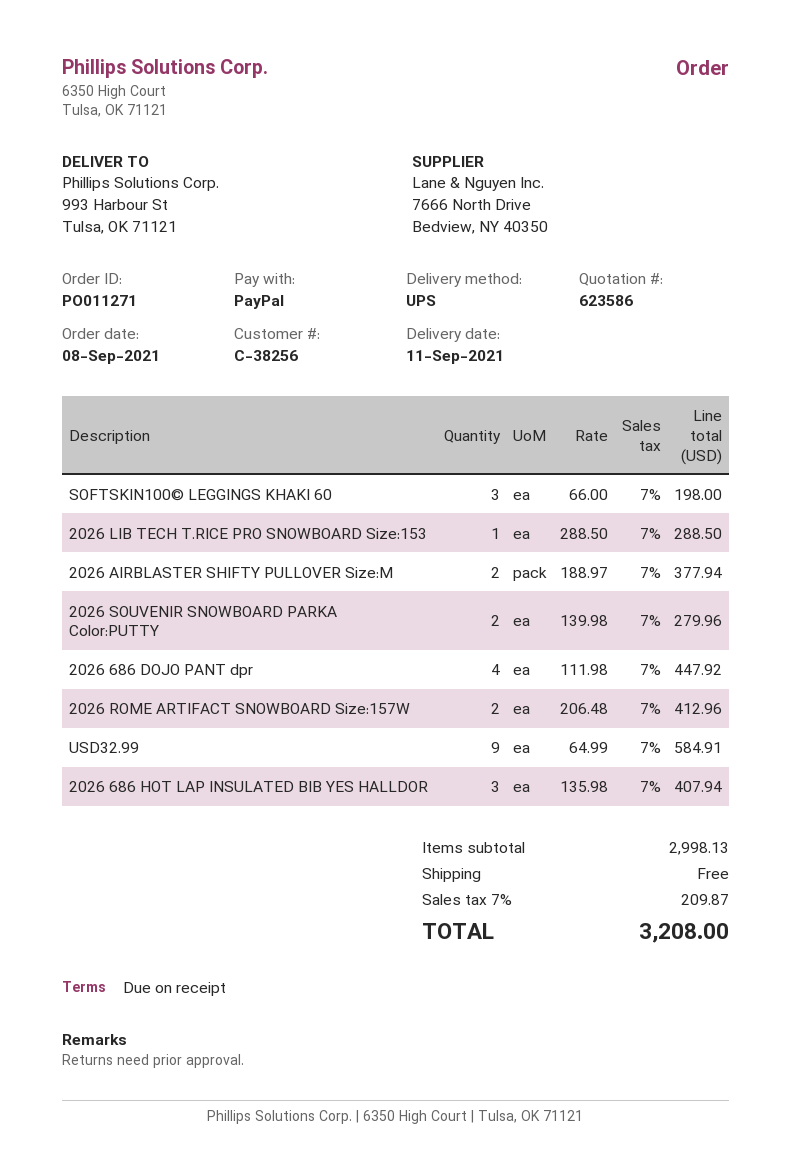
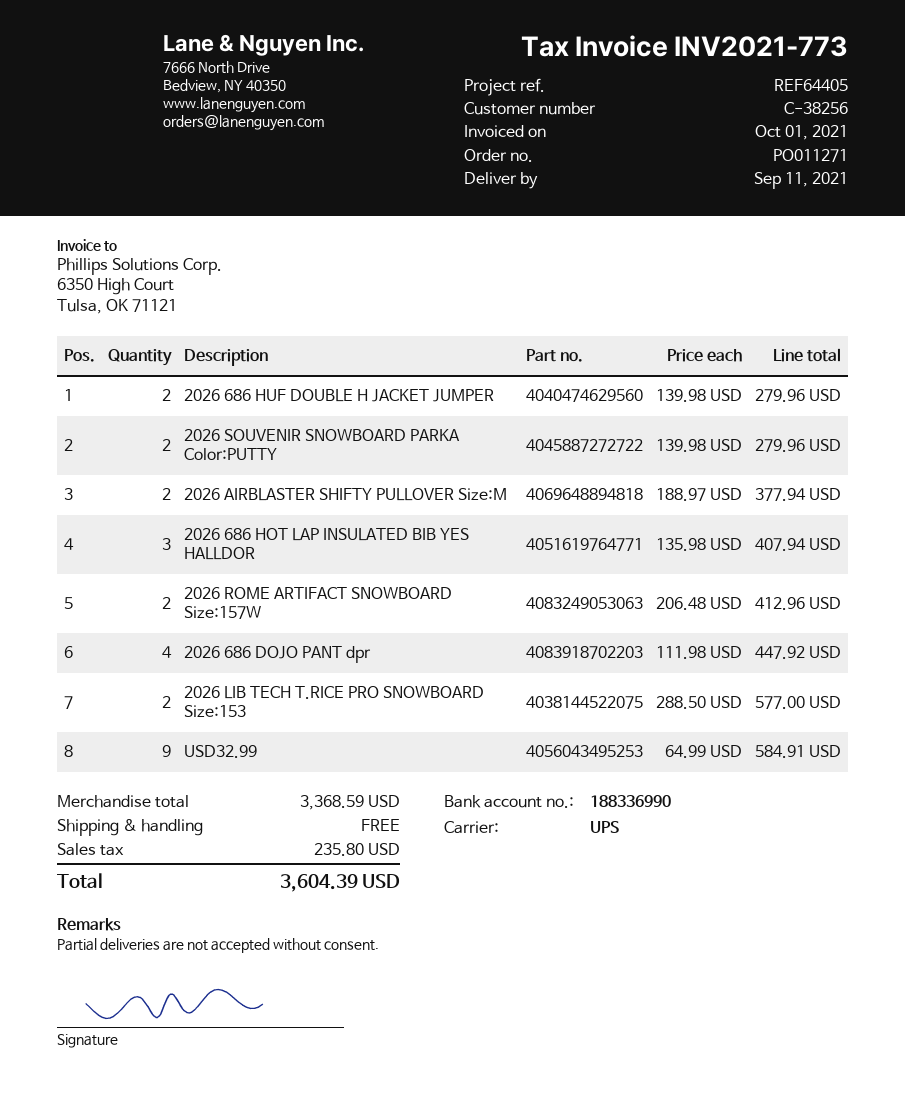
SOFTSKIN100© LEGGINGS KHAKI 60: 3 x 66.00 = 198.00 -> none
2026 LIB TECH T.RICE PRO SNOWBOARD Size:153: 1 x 288.50 = 288.50 -> 2 x 288.50 = 577.00
2026 686 HUF DOUBLE H JACKET JUMPER: none -> 2 x 139.98 = 279.96
subtotal: 2998.13 -> 3368.59
tax: 209.87 -> 235.80
total: 3208.00 -> 3604.39

